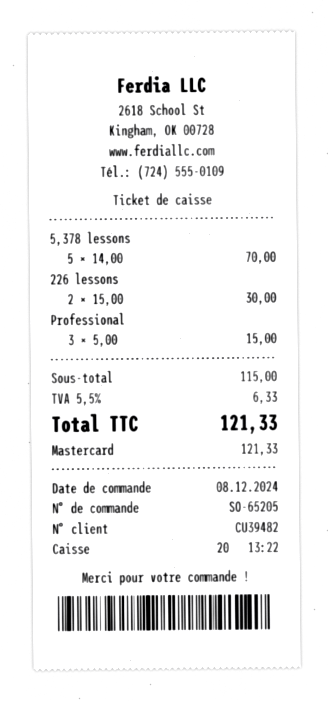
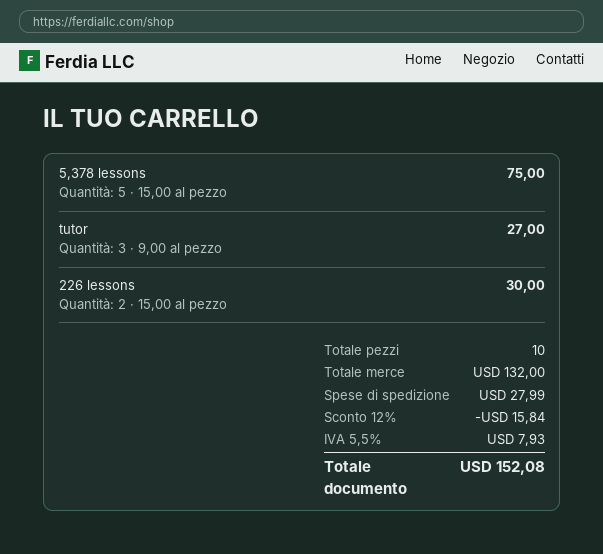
5,378 lessons: 5 x 14.00 = 70.00 -> 5 x 15.00 = 75.00
Professional: 3 x 5.00 = 15.00 -> none
tutor: none -> 3 x 9.00 = 27.00
subtotal: 115.00 -> 132.00
discount: none -> 12% = 15.84
shipping: none -> 27.99
tax: 5.5% = 6.33 -> 5.5% = 7.93
total: 121.33 -> 152.08

